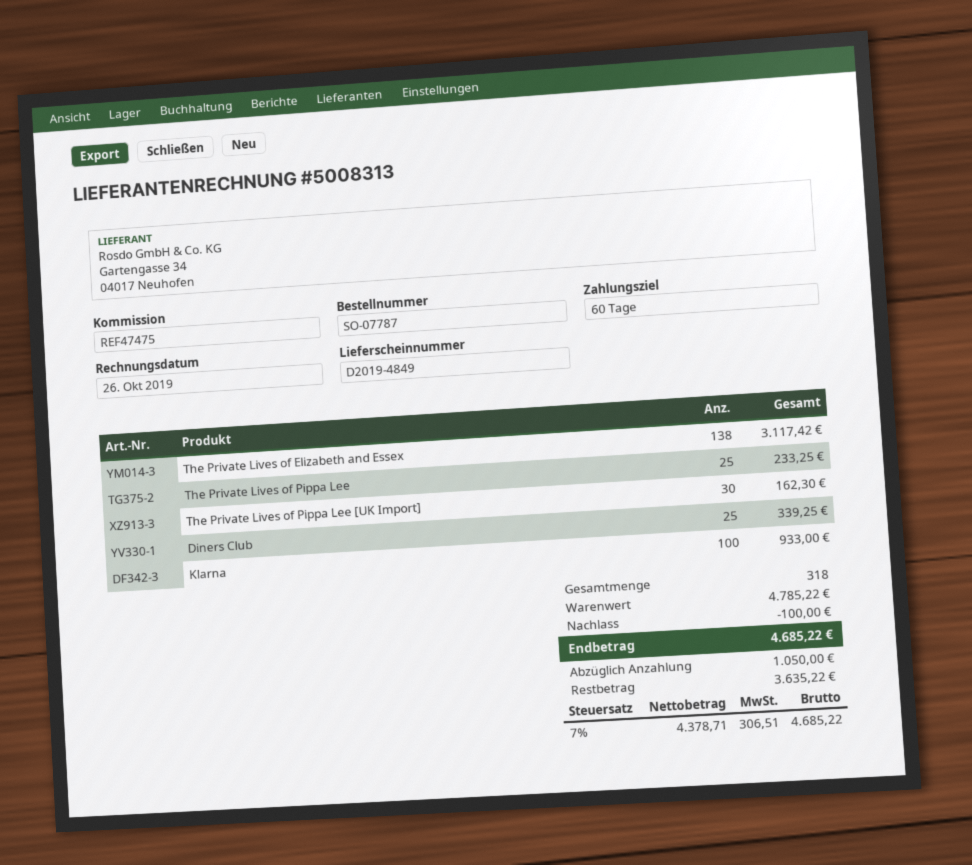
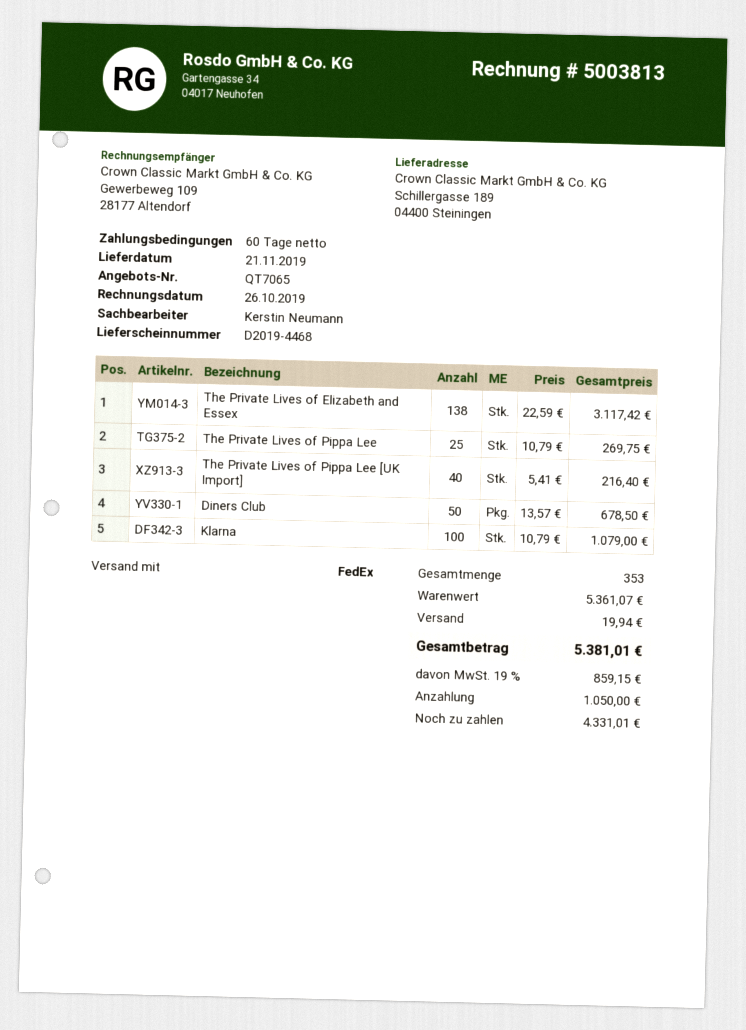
delivery note number: D2019-4849 -> D2019-4468
invoice number: 5008313 -> 5003813
The Private Lives of Pippa Lee: 25 for 233.25 -> 25 for 269.75
The Private Lives of Pippa Lee [UK Import]: 30 for 162.30 -> 40 for 216.40
Diners Club: 25 for 339.25 -> 50 for 678.50
Klarna: 100 for 933.00 -> 100 for 1079.00
total quantity: 318 -> 353
subtotal: 4785.22 -> 5361.07
discount: 100.00 -> none
shipping: none -> 19.94
tax: 7% = 306.51 -> 19% = 859.15
total: 4685.22 -> 5381.01
balance: 3635.22 -> 4331.01

